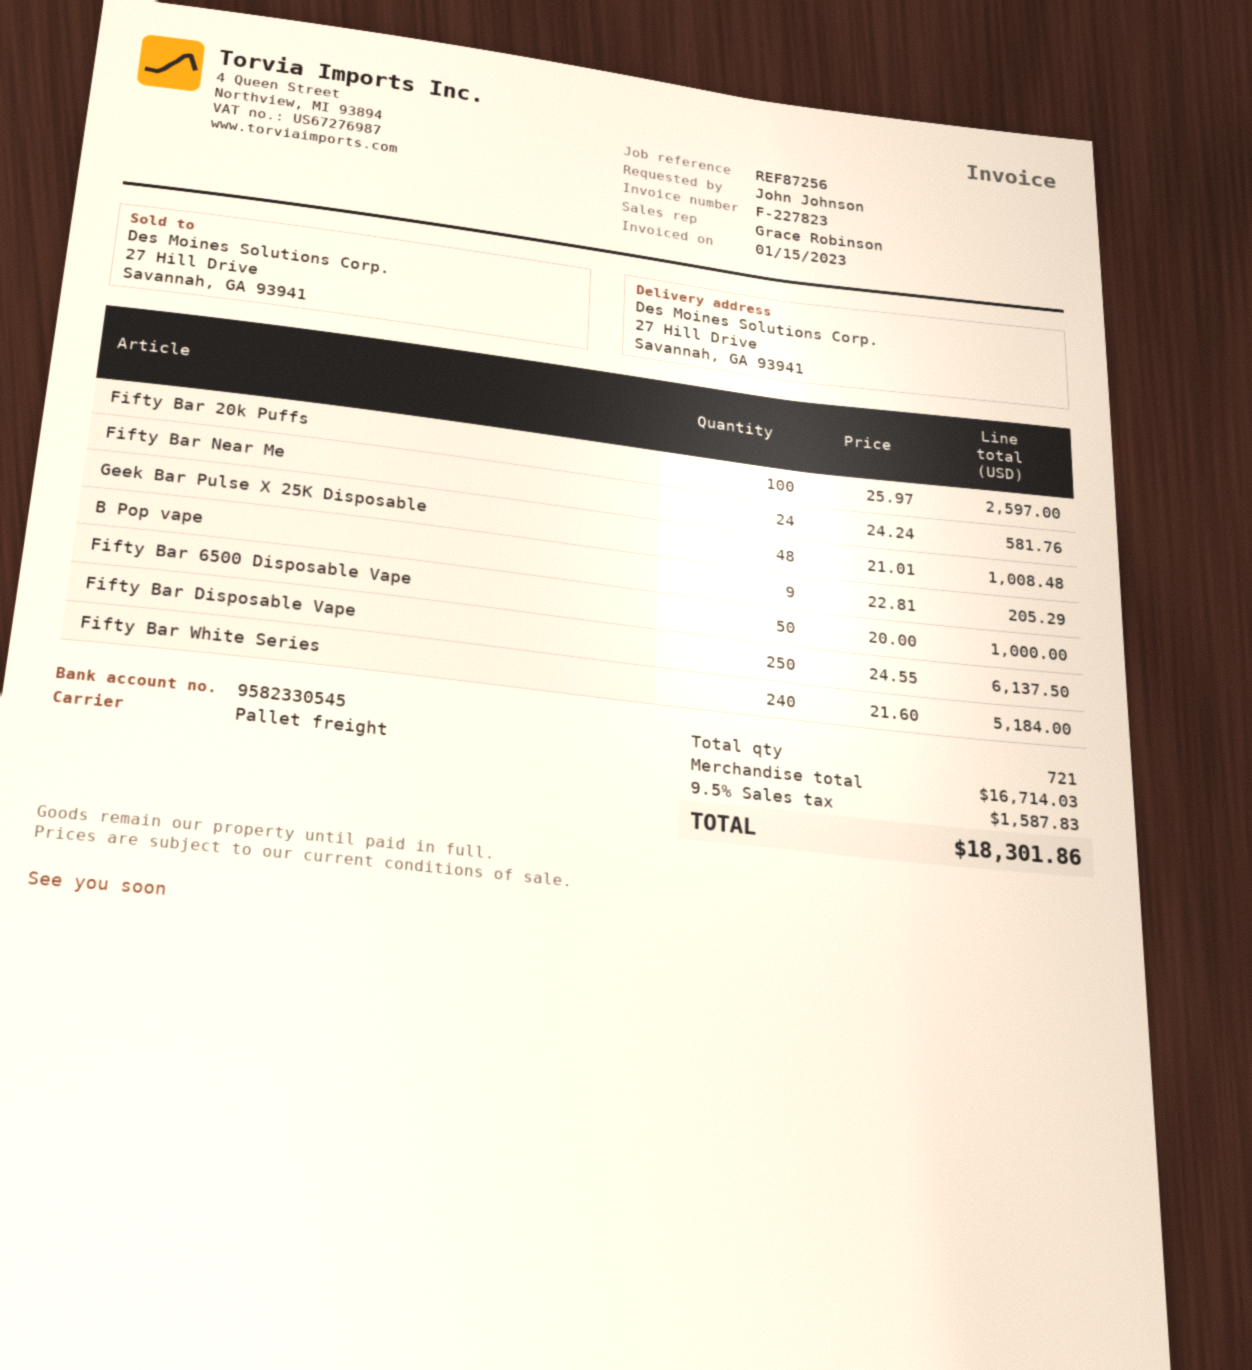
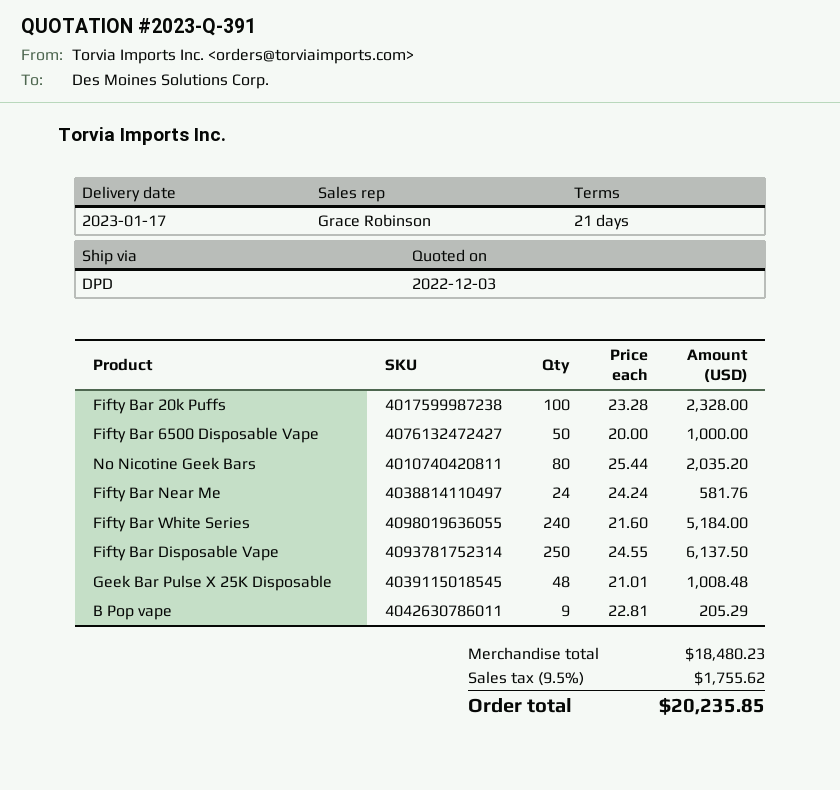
shipping method: pallet freight -> DPD
Fifty Bar 20k Puffs: 100 x 25.97 = 2597.00 -> 100 x 23.28 = 2328.00
No Nicotine Geek Bars: none -> 80 x 25.44 = 2035.20
subtotal: 16714.03 -> 18480.23
tax: 9.5% = 1587.83 -> 9.5% = 1755.62
total: 18301.86 -> 20235.85

